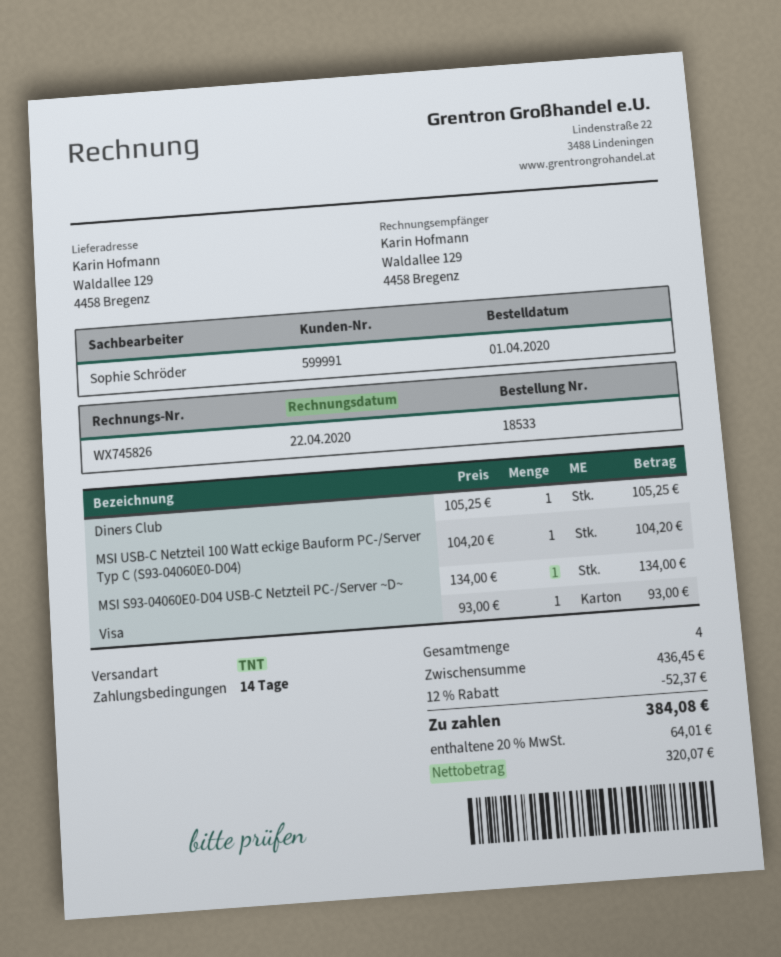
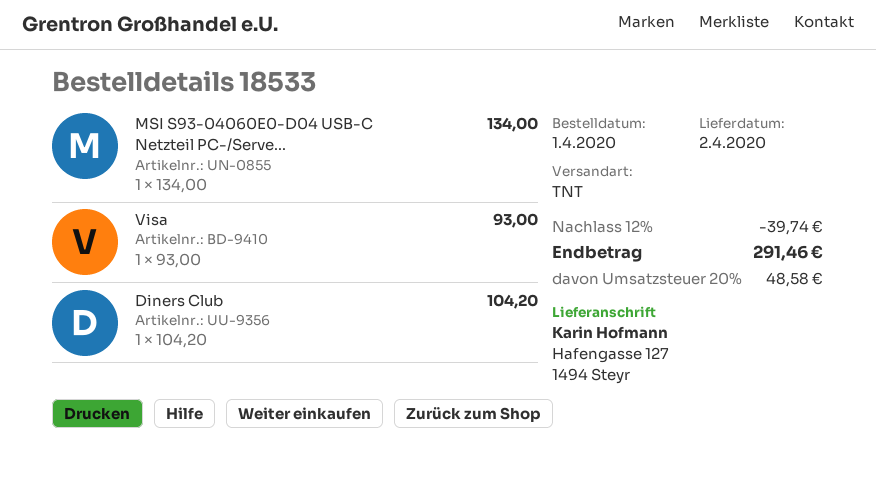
ship to: Waldallee 129, 4458 Bregenz -> Hafengasse 127, 1494 Steyr
Diners Club: 1 x 105.25 = 105.25 -> 1 x 104.20 = 104.20
MSI USB-C Netzteil 100 Watt eckige Bauform PC-/Server Typ C (S93-04060E0-D04): 1 x 104.20 = 104.20 -> none
discount: 12% = 52.37 -> 12% = 39.74
tax: 20% = 64.01 -> 20% = 48.58
total: 384.08 -> 291.46

